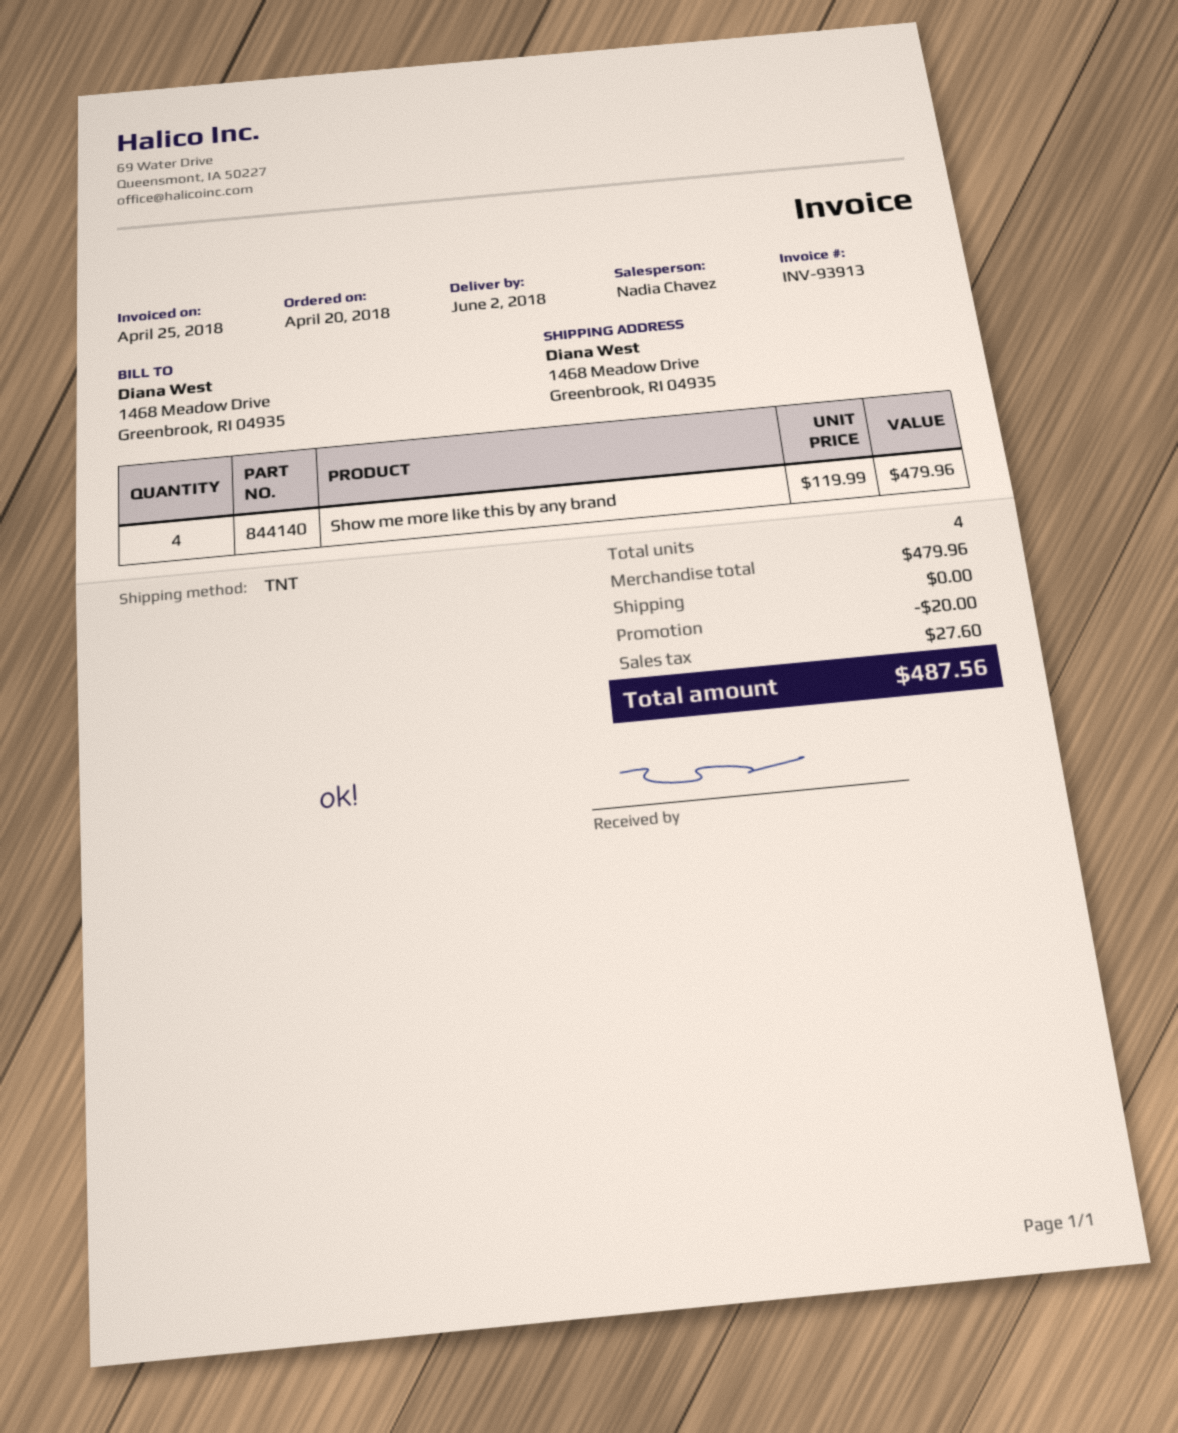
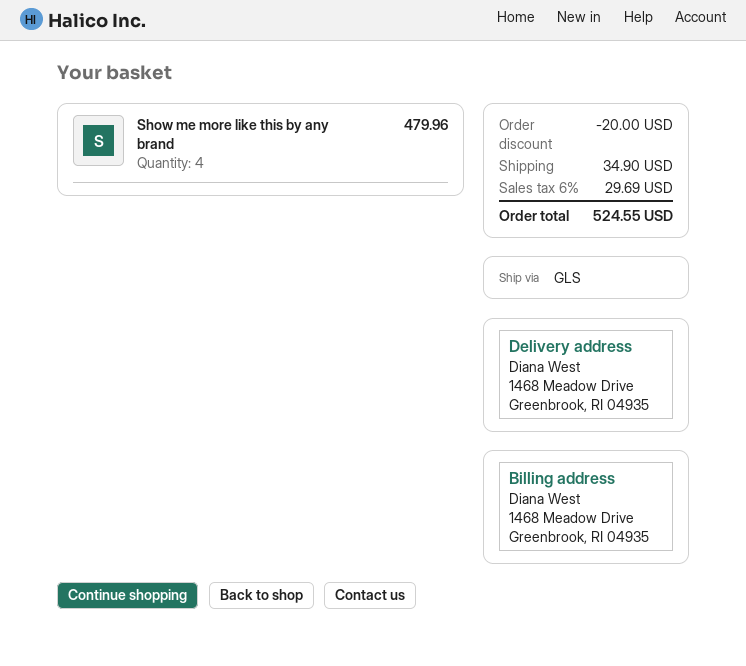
shipping method: TNT -> GLS
shipping: 0.00 -> 34.90
tax: 27.60 -> 29.69
total: 487.56 -> 524.55

